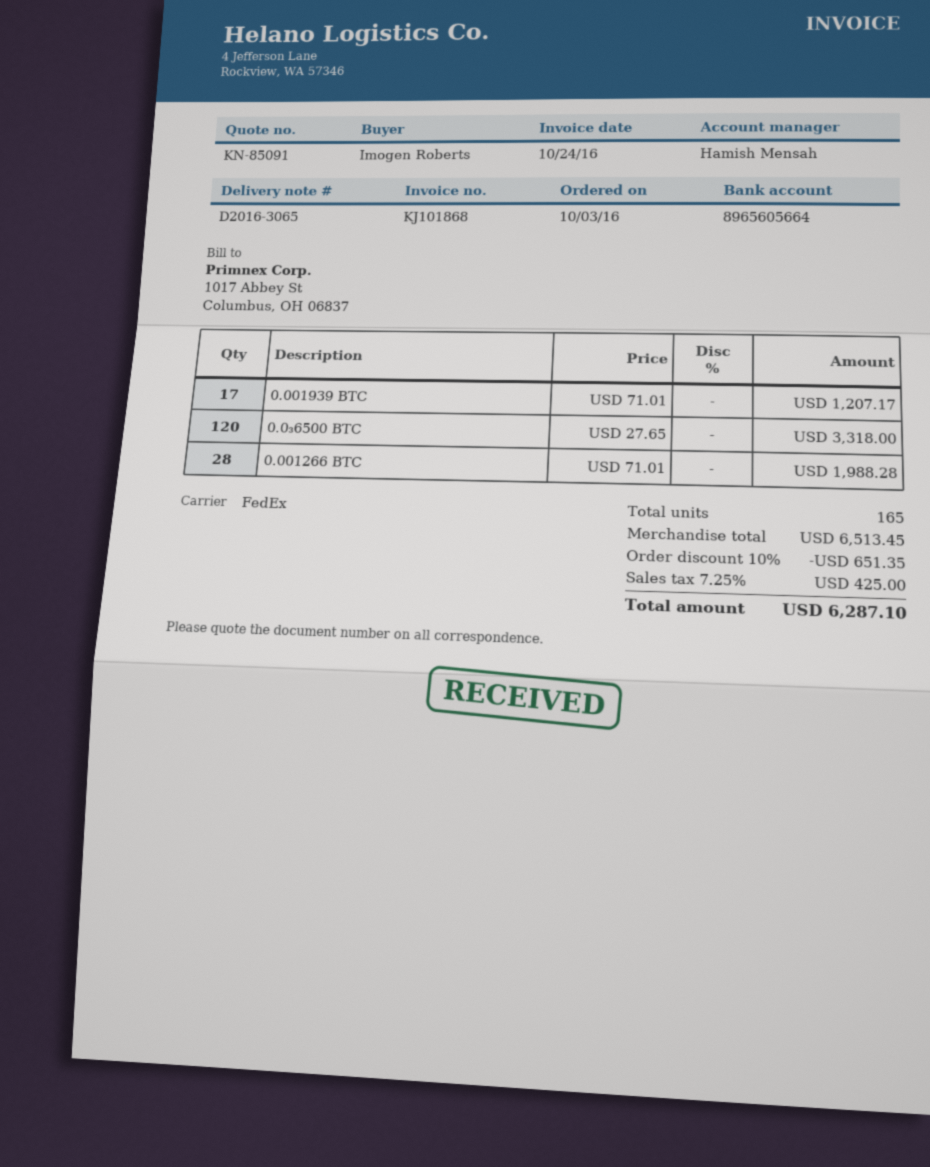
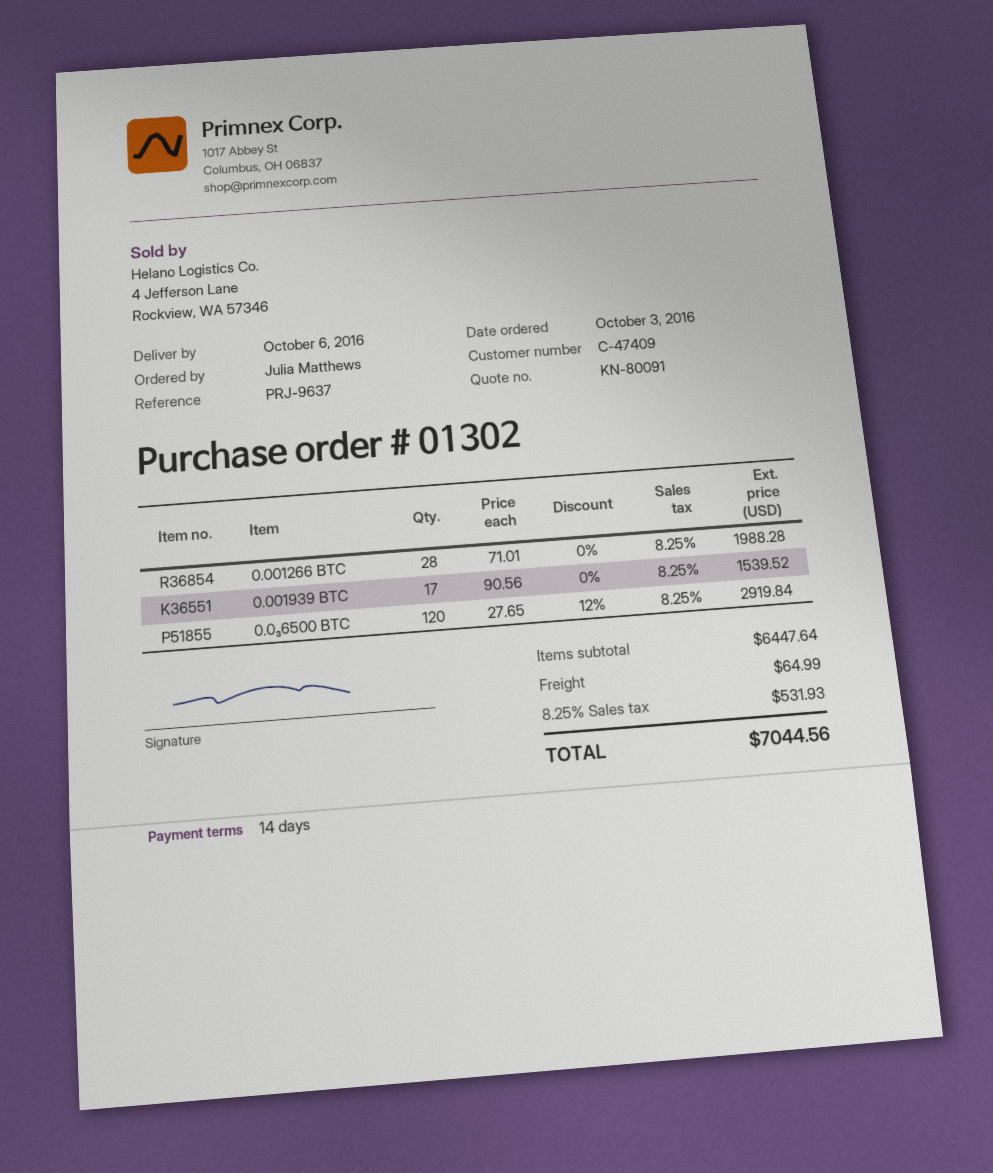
quote number: KN-85091 -> KN-80091
ordered by: Imogen Roberts -> Julia Matthews
0.001939 BTC: 17 x 71.01 = 1207.17 -> 17 x 90.56 = 1539.52
0.0₃6500 BTC: 120 x 27.65 = 3318.00 -> 120 x 27.65 - 12% = 2919.84
subtotal: 6513.45 -> 6447.64
discount: 10% = 651.35 -> none
shipping: none -> 64.99
tax: 7.25% = 425.00 -> 8.25% = 531.93
total: 6287.10 -> 7044.56

